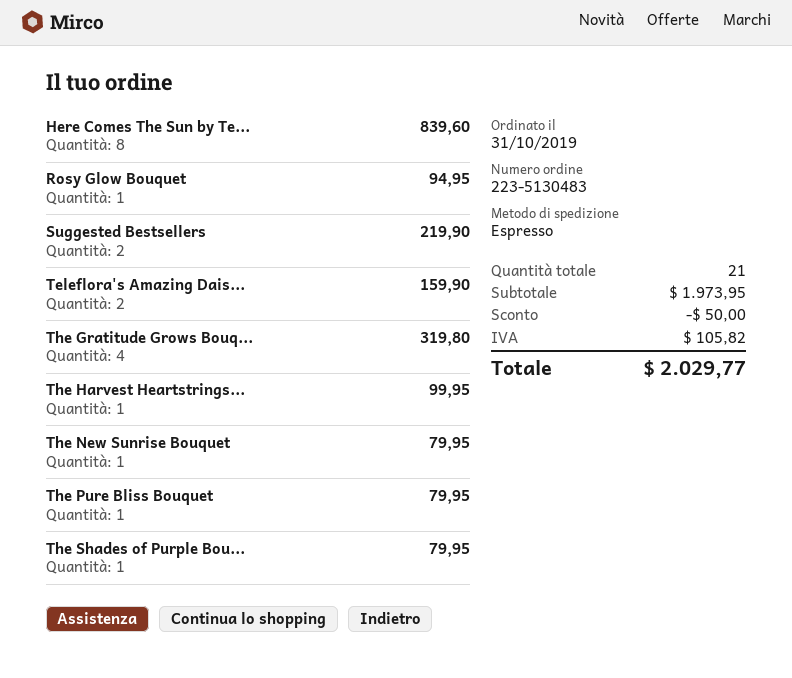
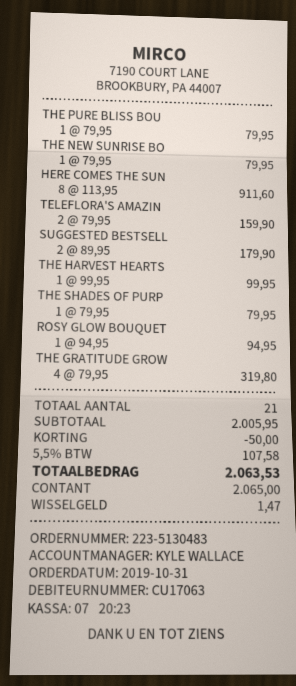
Here Comes The Sun by Te...: 8 for 839.60 -> 8 for 911.60
Suggested Bestsellers: 2 for 219.90 -> 2 for 179.90
subtotal: 1973.95 -> 2005.95
tax: 105.82 -> 107.58
total: 2029.77 -> 2063.53

